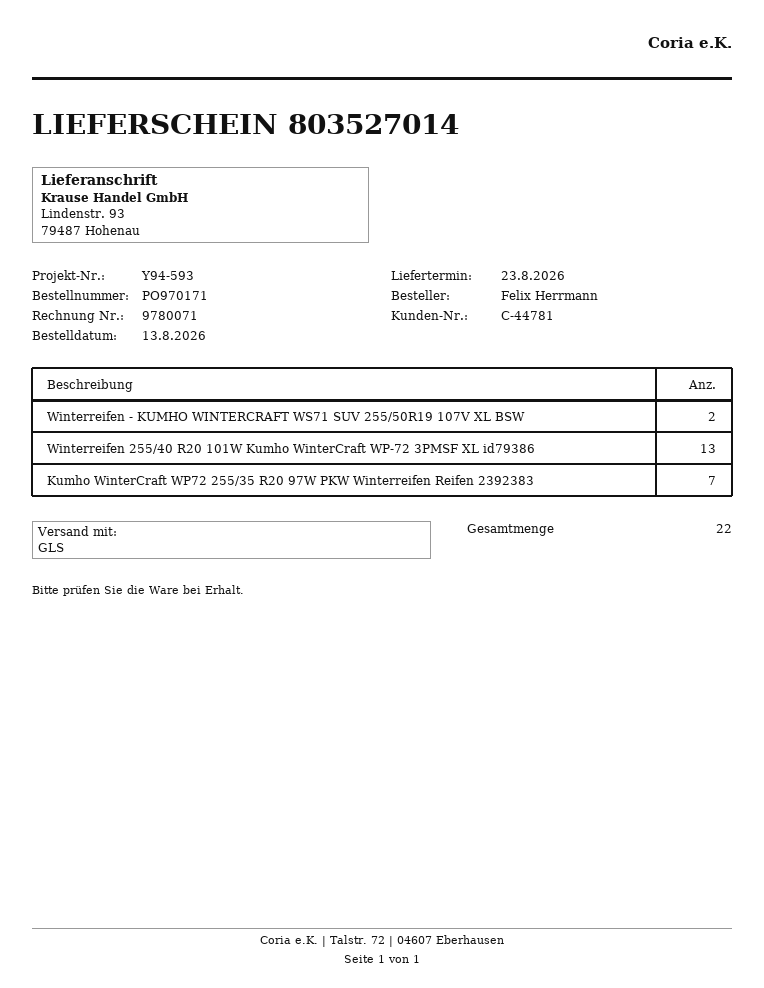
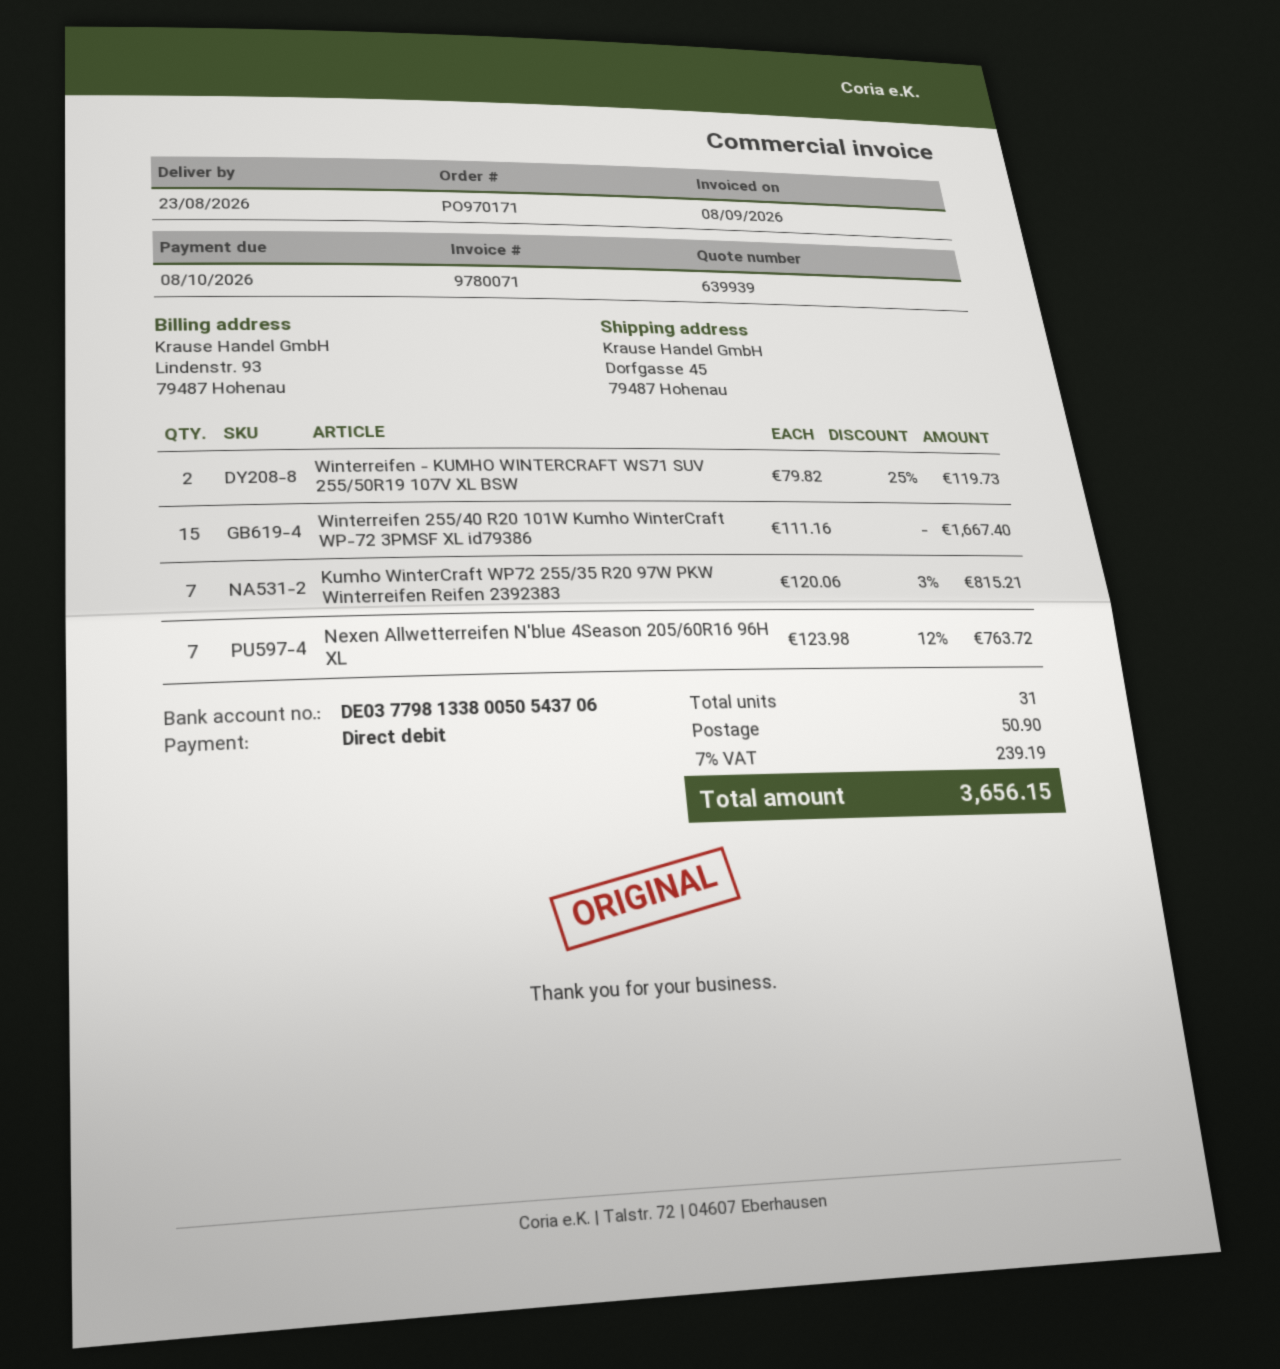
ship to: Lindenstr. 93, 79487 Hohenau -> Dorfgasse 45, 79487 Hohenau
Winterreifen 255/40 R20 101W Kumho WinterCraft WP-72 3PMSF XL id79386: 13 -> 15
Nexen Allwetterreifen N'blue 4Season 205/60R16 96H XL: none -> 7
total quantity: 22 -> 31

